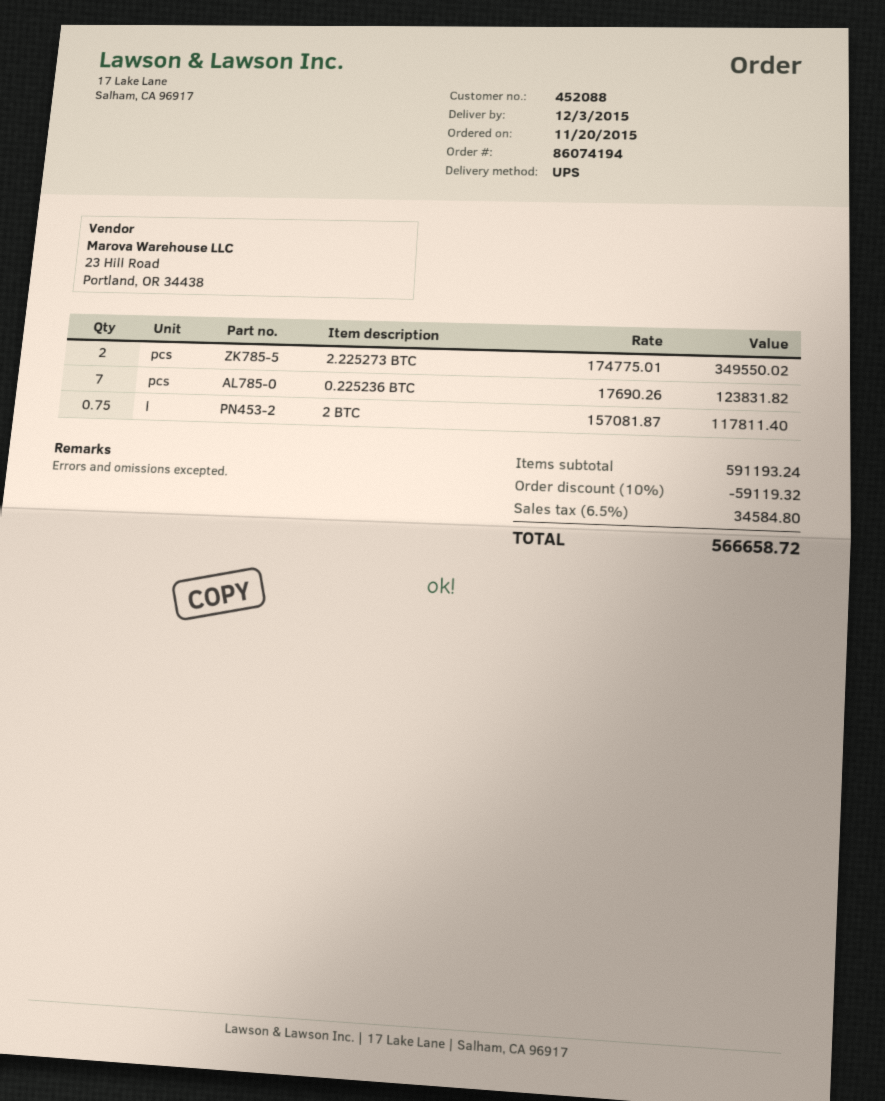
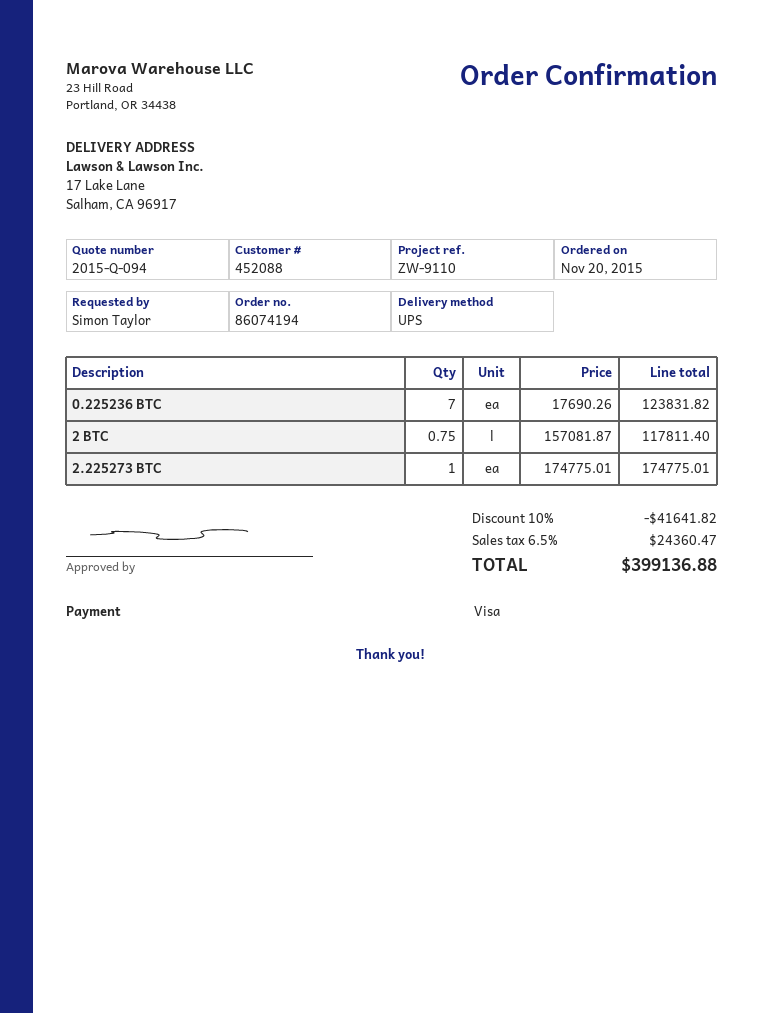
2.225273 BTC: 2 x 174775.01 = 349550.02 -> 1 x 174775.01 = 174775.01
discount: 10% = 59119.32 -> 10% = 41641.82
tax: 6.5% = 34584.80 -> 6.5% = 24360.47
total: 566658.72 -> 399136.88

